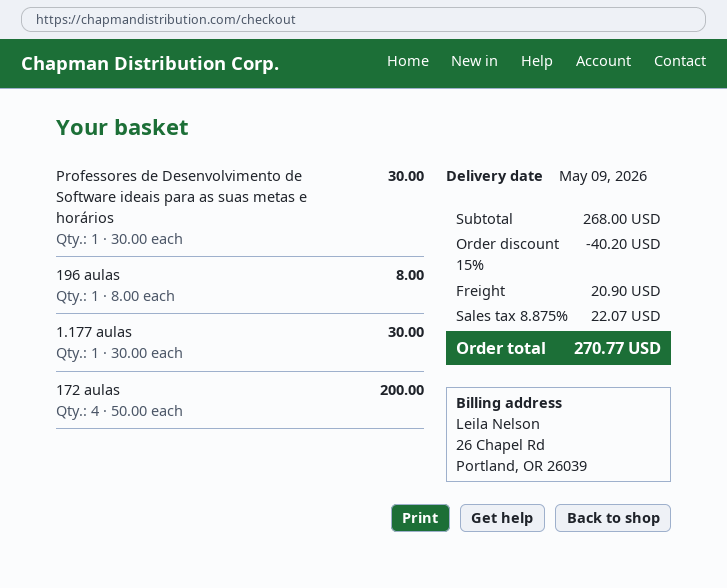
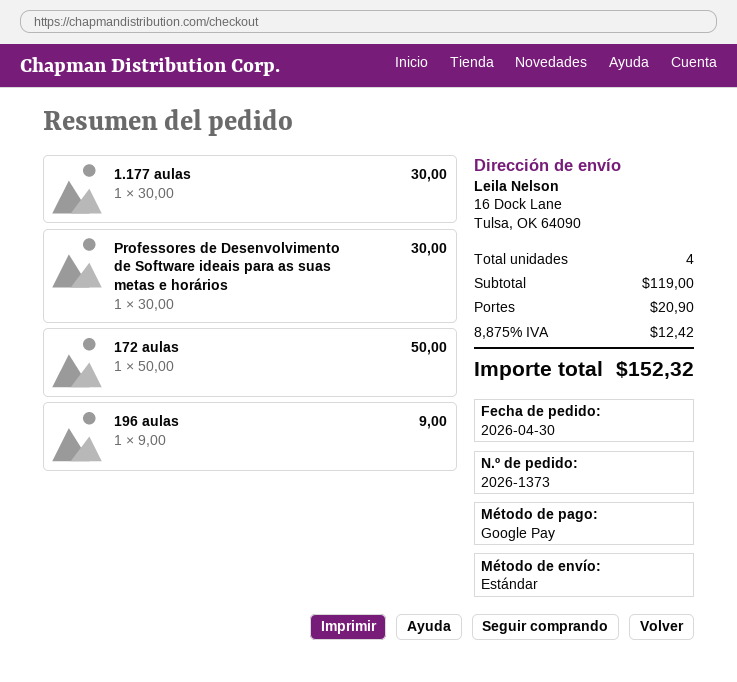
196 aulas: 1 x 8.00 = 8.00 -> 1 x 9.00 = 9.00
172 aulas: 4 x 50.00 = 200.00 -> 1 x 50.00 = 50.00
subtotal: 268.00 -> 119.00
discount: 15% = 40.20 -> none
tax: 8.875% = 22.07 -> 8.875% = 12.42
total: 270.77 -> 152.32

